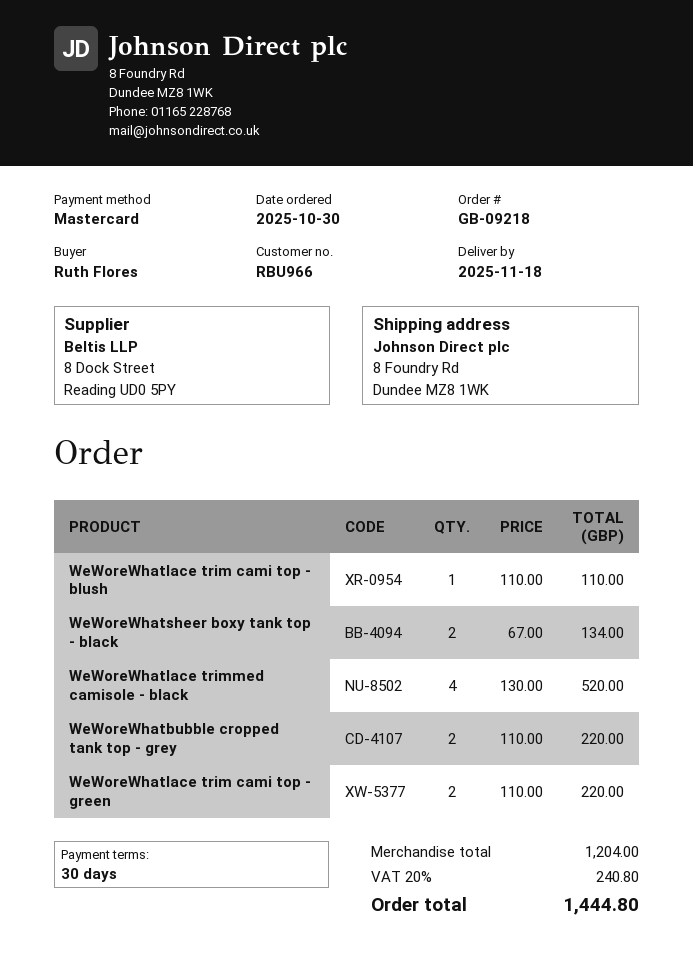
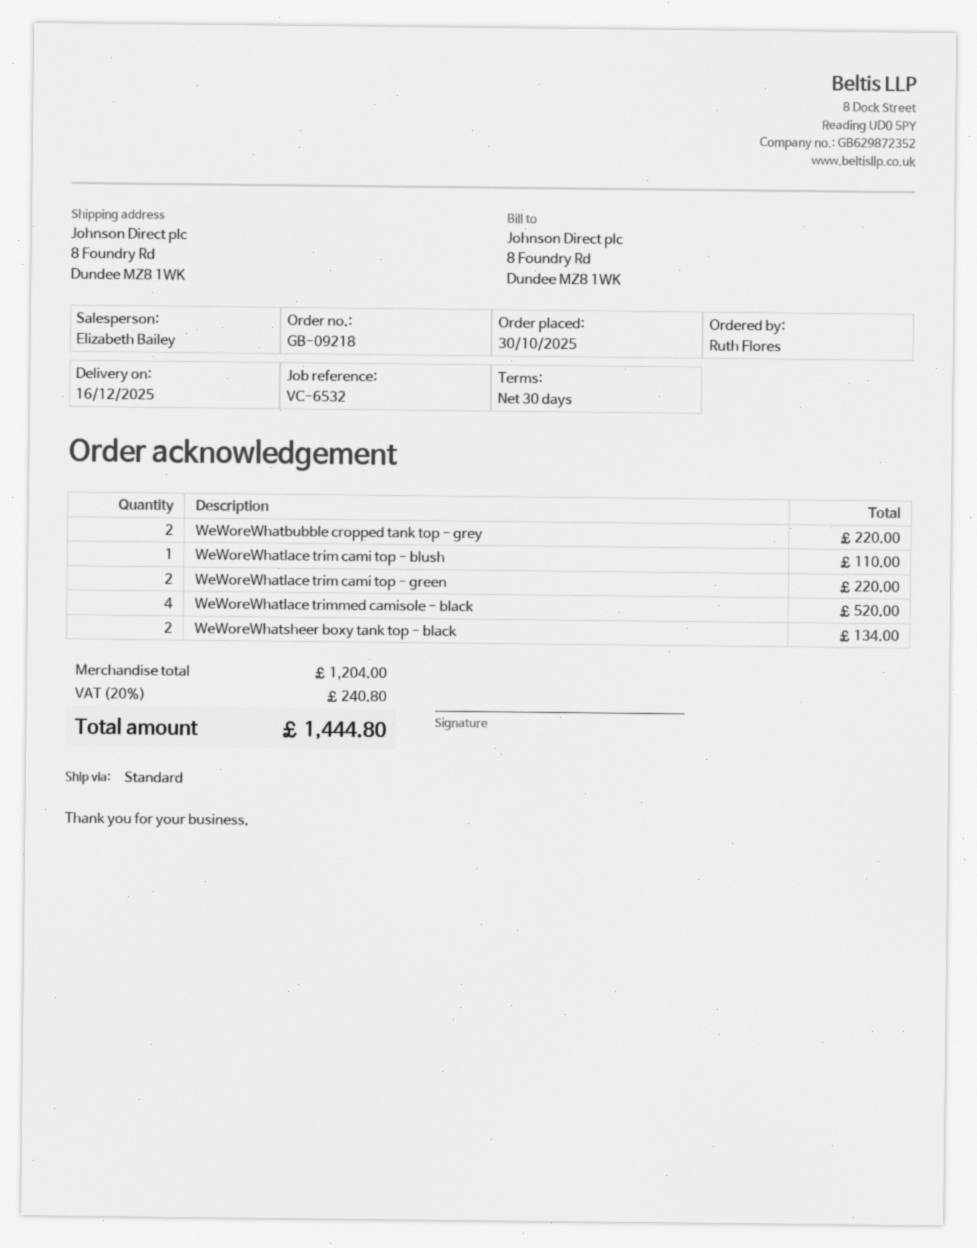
delivery date: 2025-11-18 -> 2025-12-16

